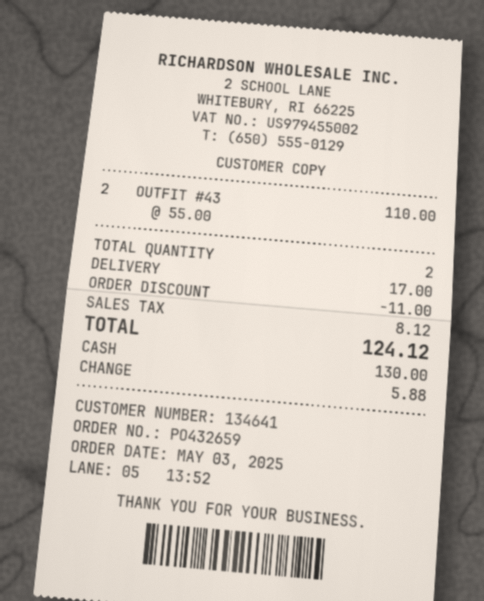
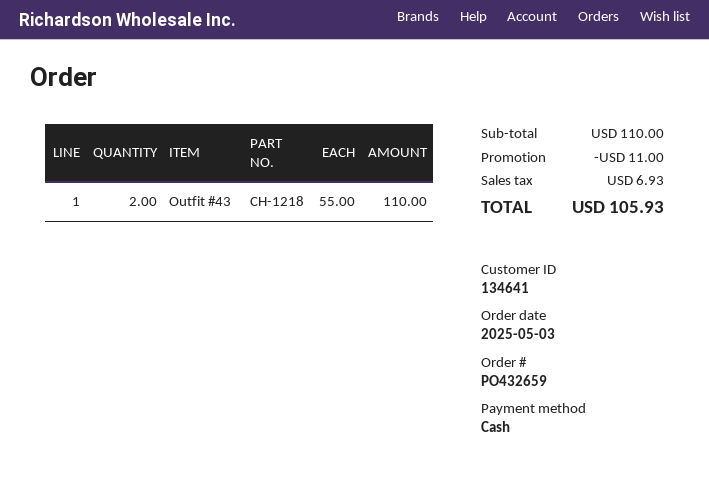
shipping: 17.00 -> none
tax: 8.12 -> 6.93
total: 124.12 -> 105.93

